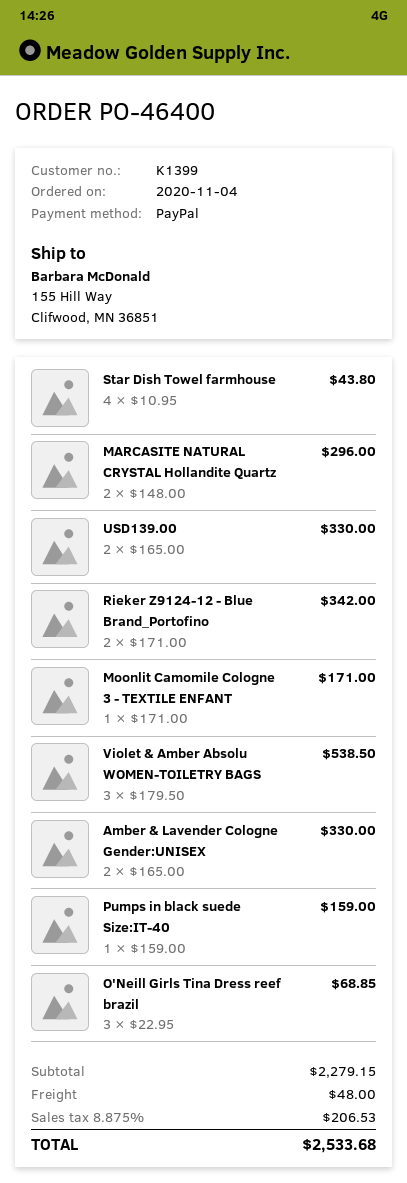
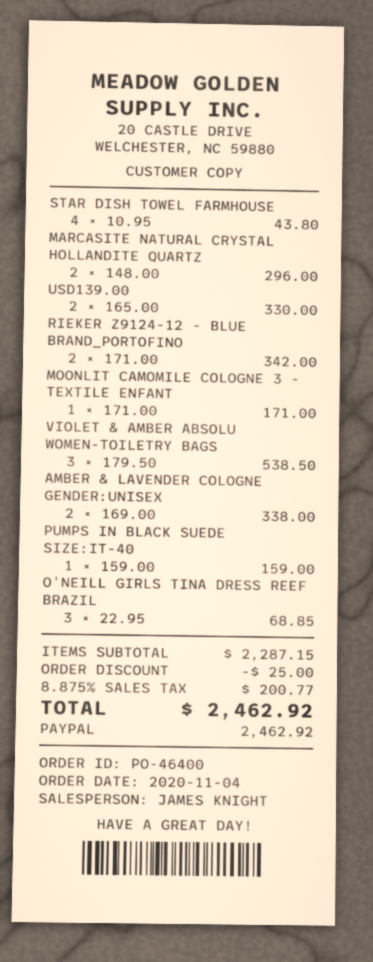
Amber & Lavender Cologne Gender:UNISEX: 2 x 165.00 = 330.00 -> 2 x 169.00 = 338.00
subtotal: 2279.15 -> 2287.15
discount: none -> 25.00
shipping: 48.00 -> none
tax: 8.875% = 206.53 -> 8.875% = 200.77
total: 2533.68 -> 2462.92

